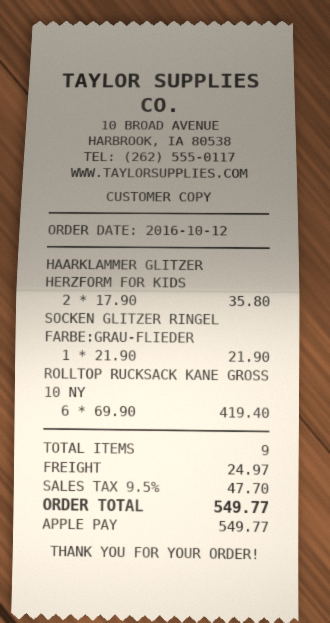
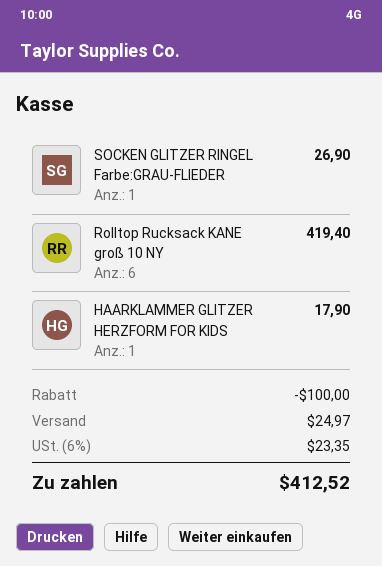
HAARKLAMMER GLITZER HERZFORM FOR KIDS: 2 for 35.80 -> 1 for 17.90
SOCKEN GLITZER RINGEL FARBE:GRAU-FLIEDER: 1 for 21.90 -> 1 for 26.90
discount: none -> 100.00
tax: 9.5% = 47.70 -> 6% = 23.35
total: 549.77 -> 412.52

